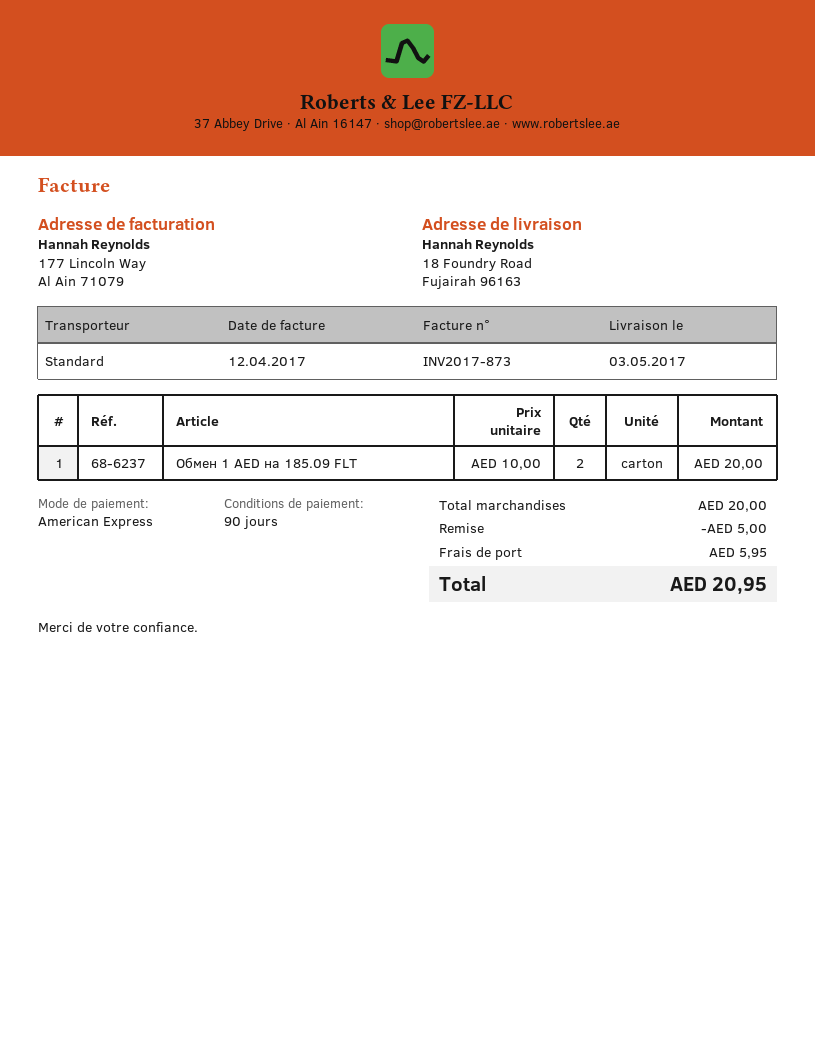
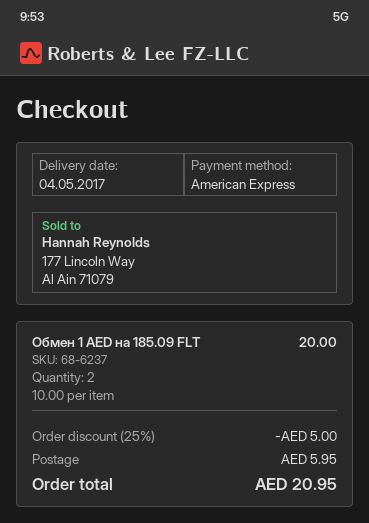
delivery date: 2017-05-03 -> 2017-05-04

